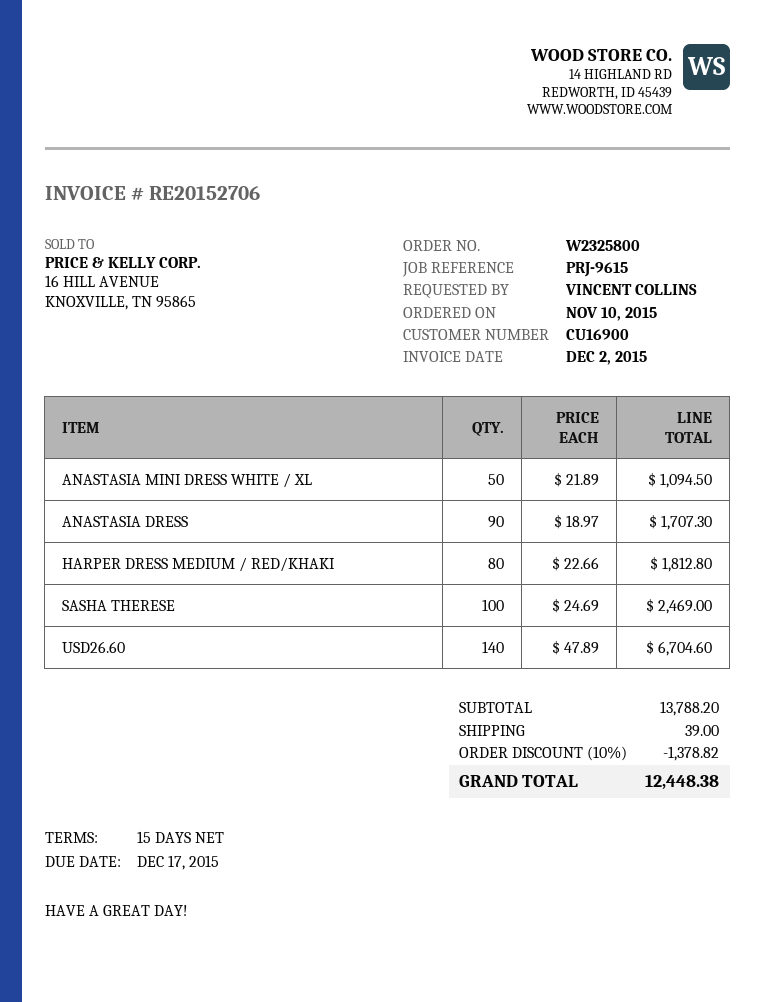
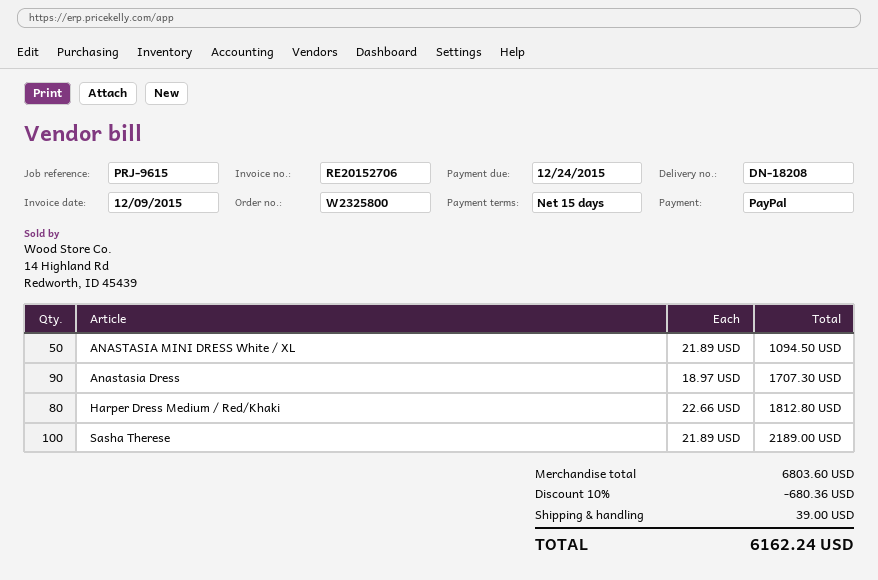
invoice date: 2015-12-02 -> 2015-12-09
due date: 2015-12-17 -> 2015-12-24
SASHA THERESE: 100 x 24.69 = 2469.00 -> 100 x 21.89 = 2189.00
USD26.60: 140 x 47.89 = 6704.60 -> none
subtotal: 13788.20 -> 6803.60
discount: 10% = 1378.82 -> 10% = 680.36
total: 12448.38 -> 6162.24

